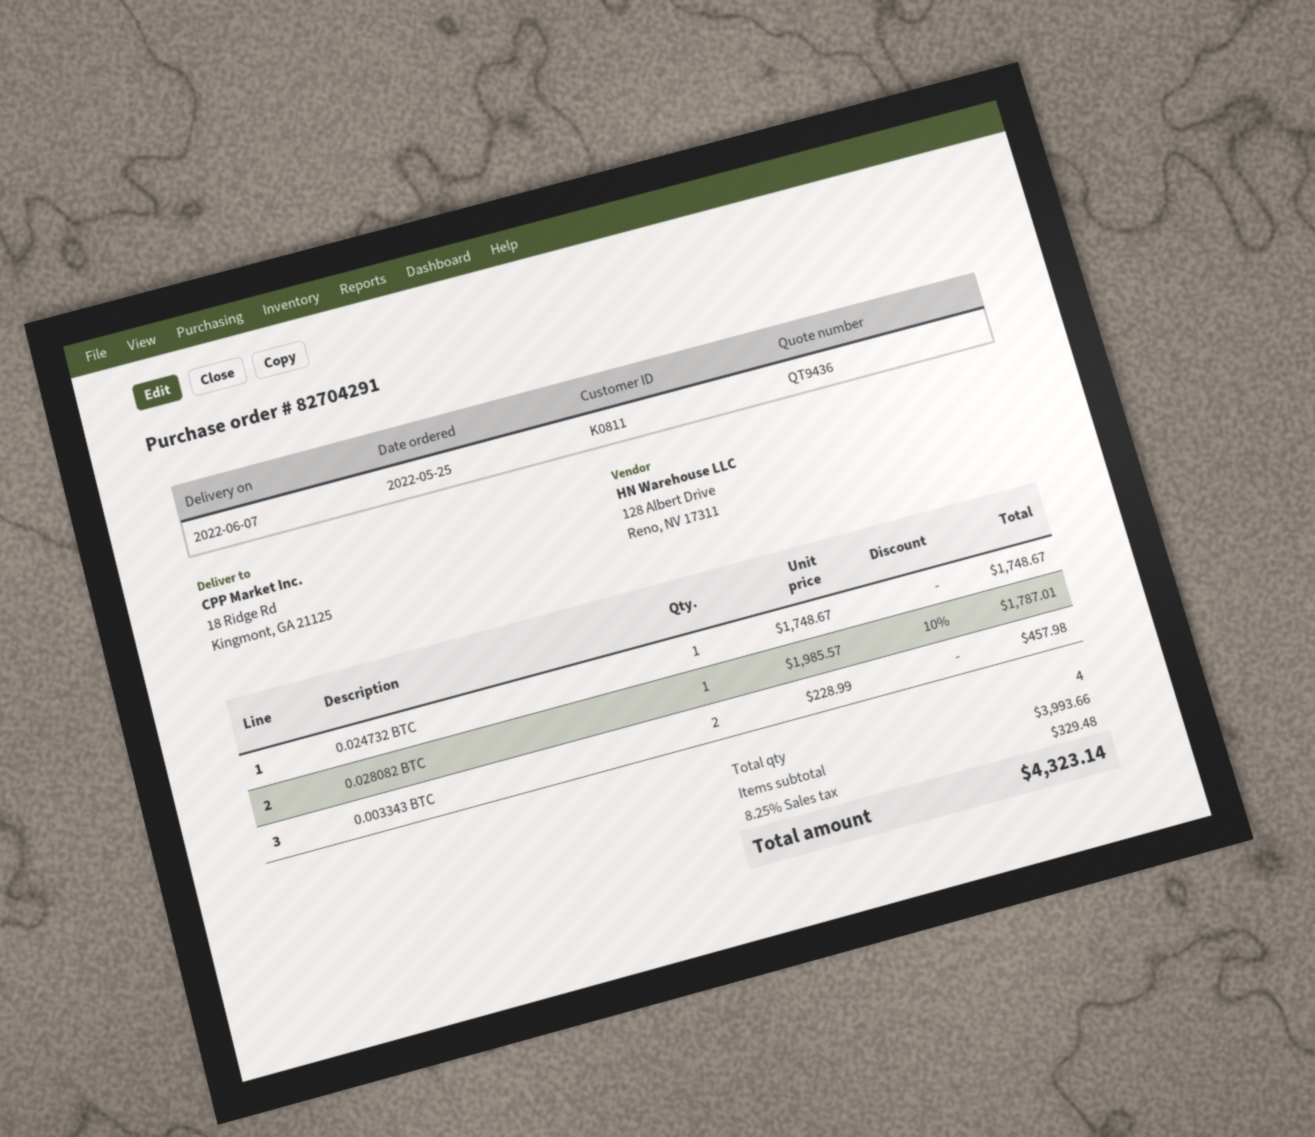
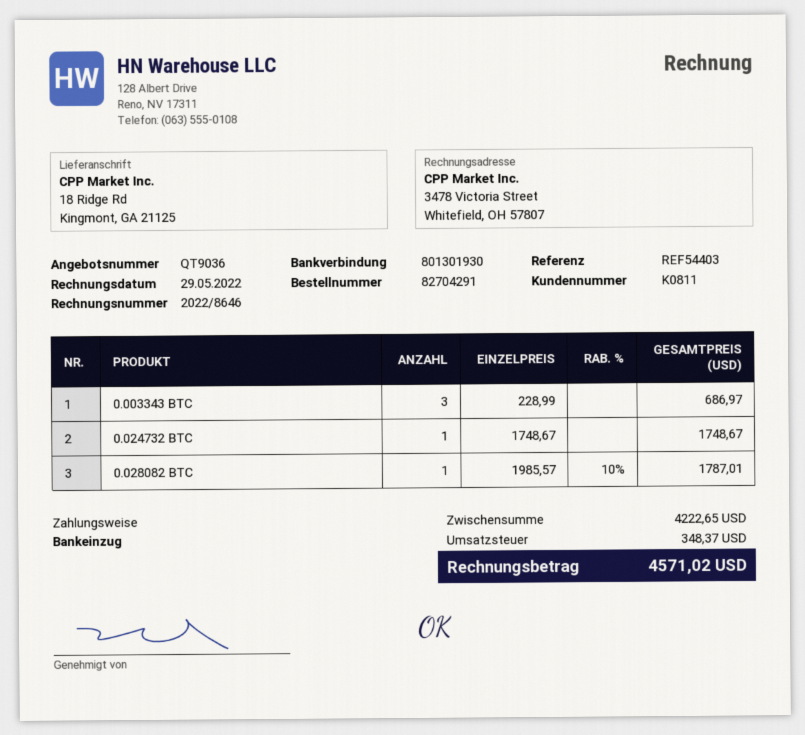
quote number: QT9436 -> QT9036
0.003343 BTC: 2 x 228.99 = 457.98 -> 3 x 228.99 = 686.97
subtotal: 3993.66 -> 4222.65
tax: 329.48 -> 348.37
total: 4323.14 -> 4571.02

